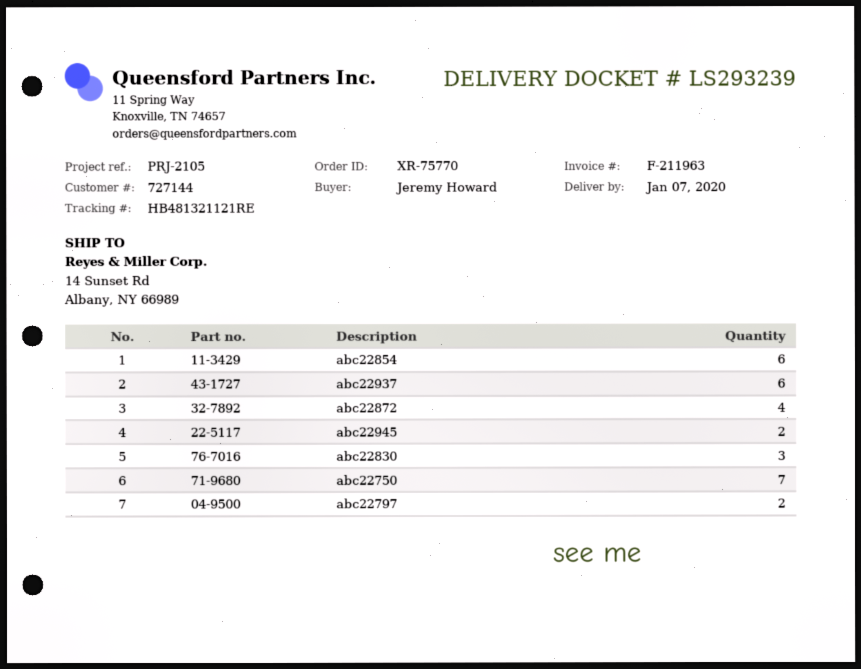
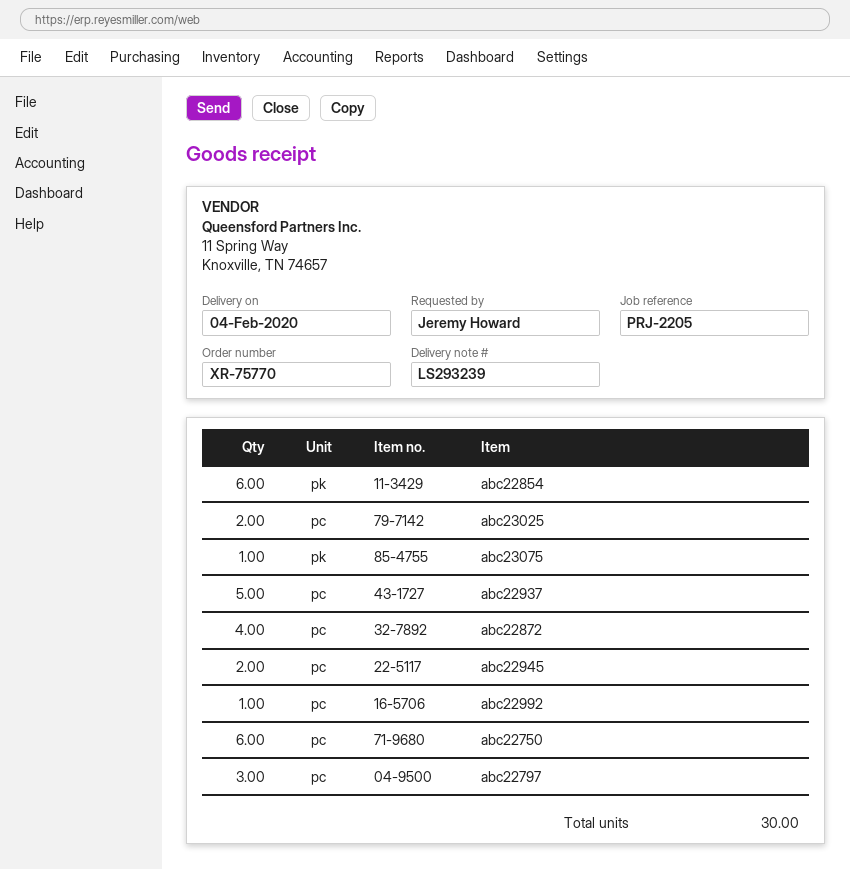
delivery date: 2020-01-07 -> 2020-02-04
reference: PRJ-2105 -> PRJ-2205
abc22937: 6 -> 5
abc22830: 3 -> none
abc22750: 7 -> 6
abc22797: 2 -> 3
abc23025: none -> 2
abc23075: none -> 1
abc22992: none -> 1

